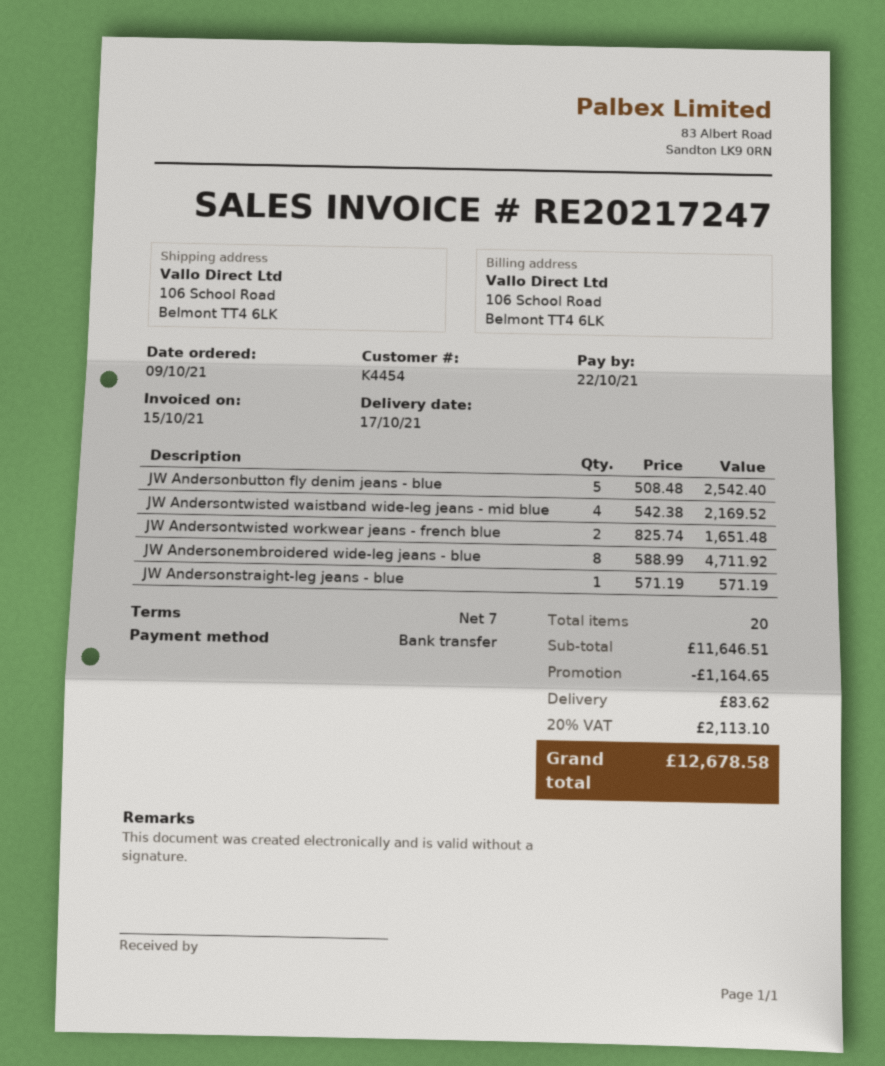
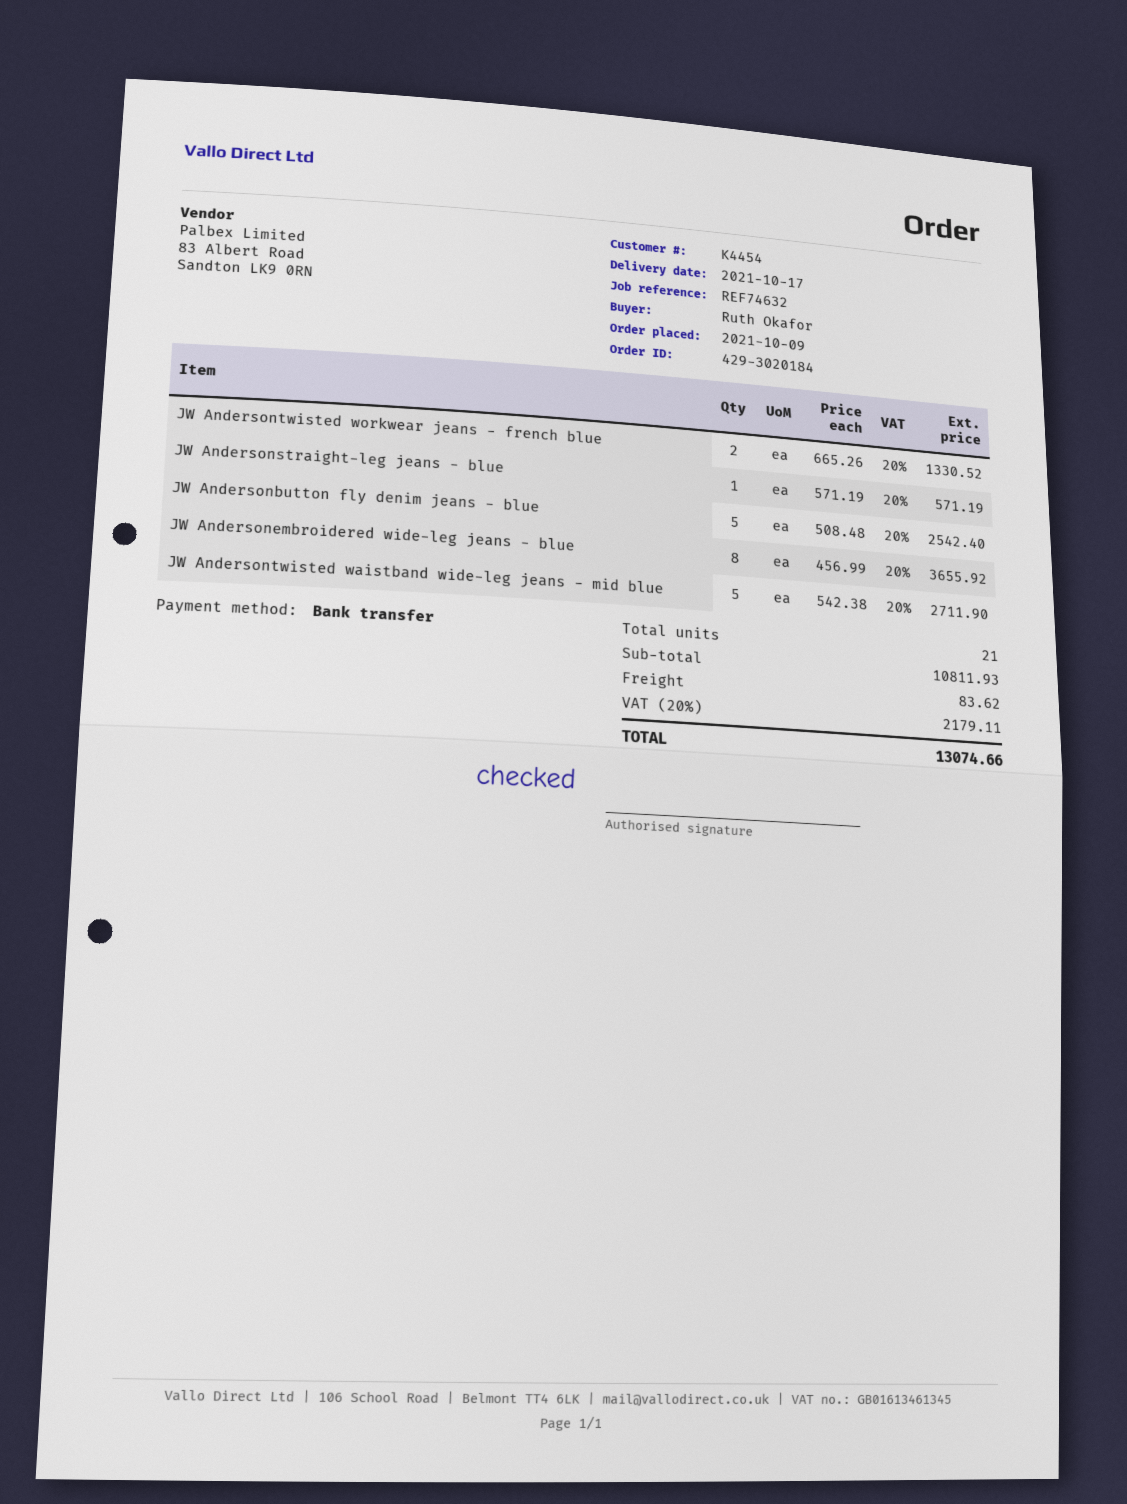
JW Andersontwisted waistband wide-leg jeans - mid blue: 4 x 542.38 = 2169.52 -> 5 x 542.38 = 2711.90
JW Andersontwisted workwear jeans - french blue: 2 x 825.74 = 1651.48 -> 2 x 665.26 = 1330.52
JW Andersonembroidered wide-leg jeans - blue: 8 x 588.99 = 4711.92 -> 8 x 456.99 = 3655.92
total quantity: 20 -> 21
subtotal: 11646.51 -> 10811.93
discount: 1164.65 -> none
tax: 20% = 2113.10 -> 20% = 2179.11
total: 12678.58 -> 13074.66

